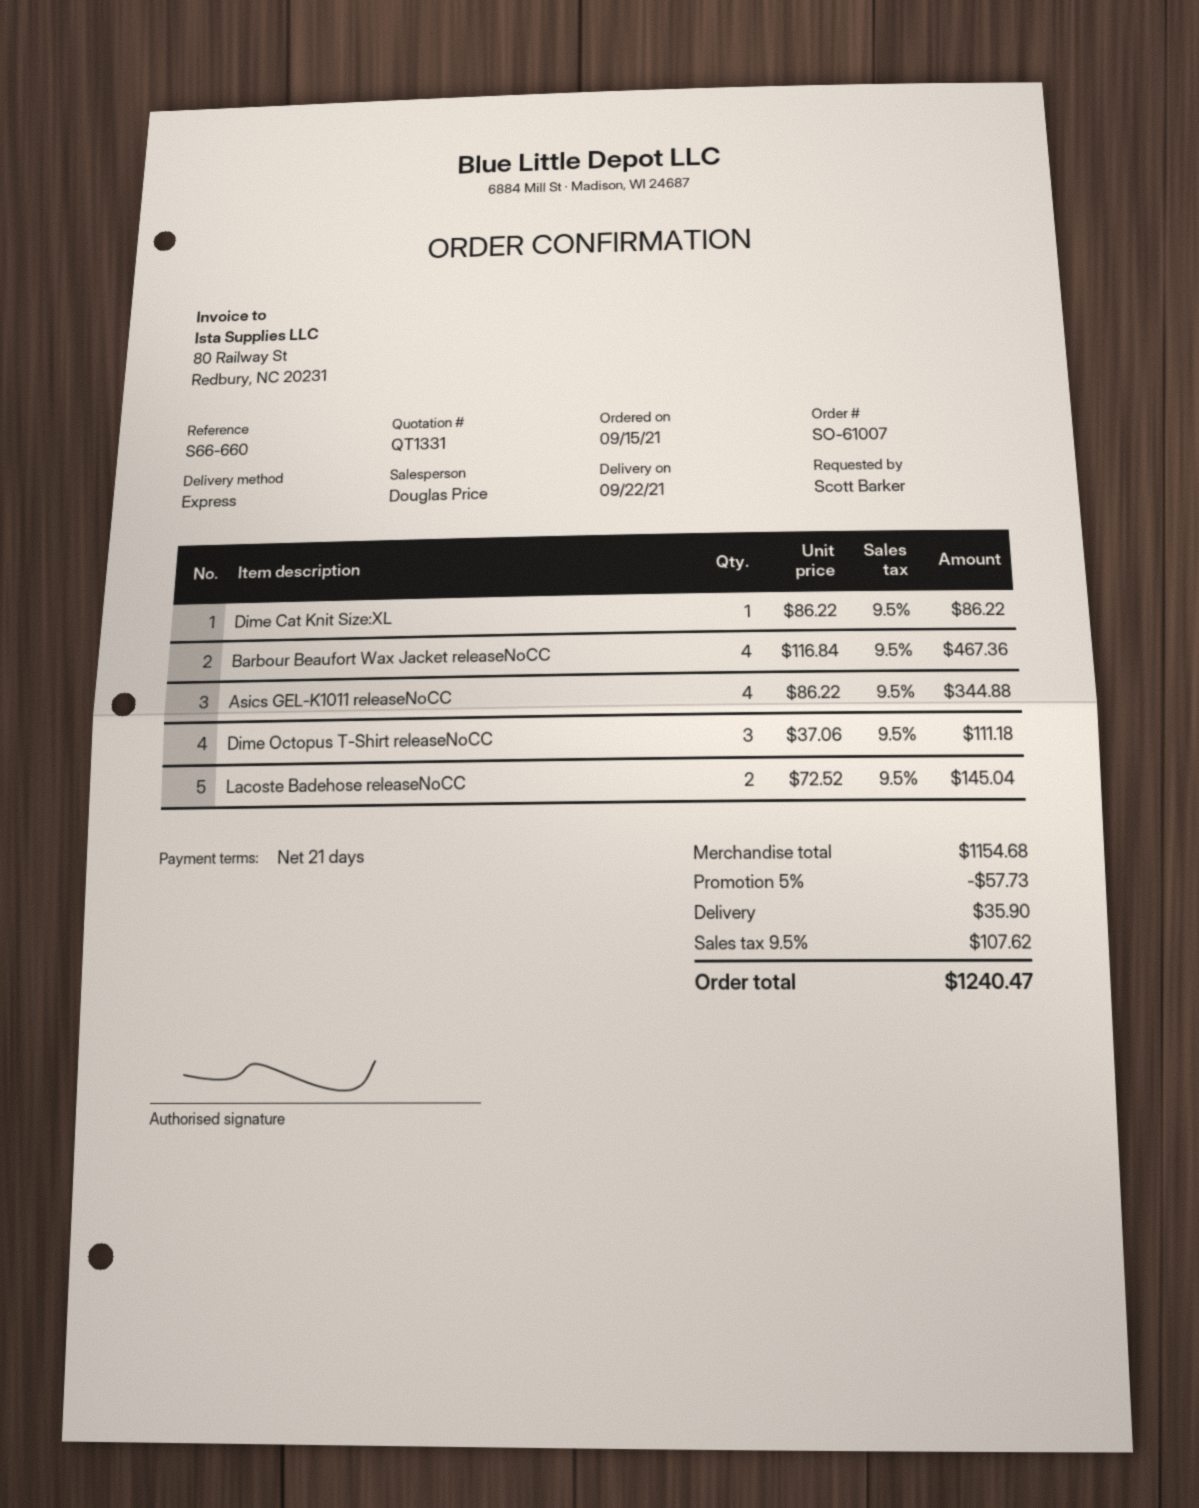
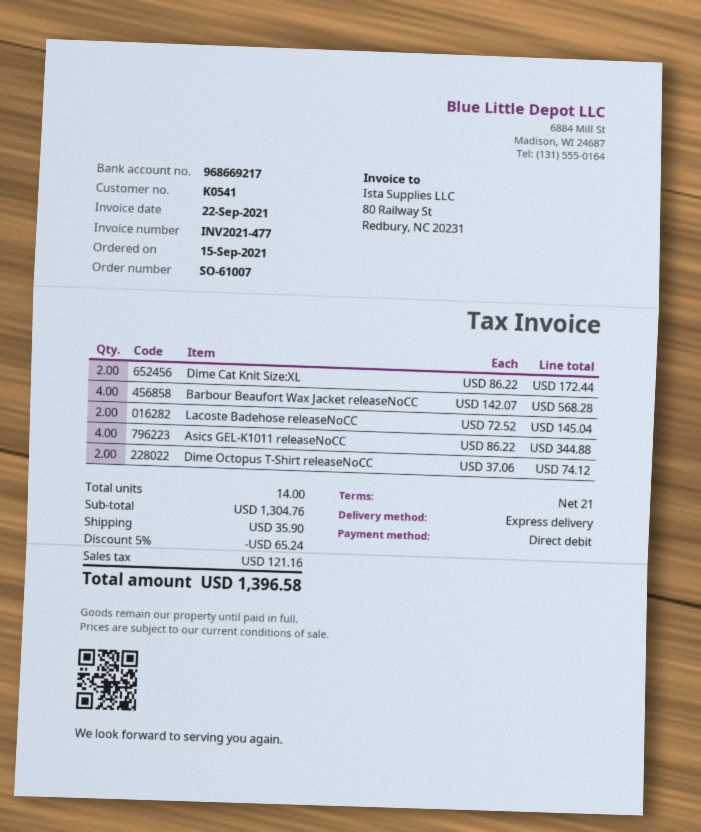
Dime Cat Knit Size:XL: 1 x 86.22 = 86.22 -> 2 x 86.22 = 172.44
Barbour Beaufort Wax Jacket releaseNoCC: 4 x 116.84 = 467.36 -> 4 x 142.07 = 568.28
Dime Octopus T-Shirt releaseNoCC: 3 x 37.06 = 111.18 -> 2 x 37.06 = 74.12
subtotal: 1154.68 -> 1304.76
discount: 5% = 57.73 -> 5% = 65.24
tax: 107.62 -> 121.16
total: 1240.47 -> 1396.58

